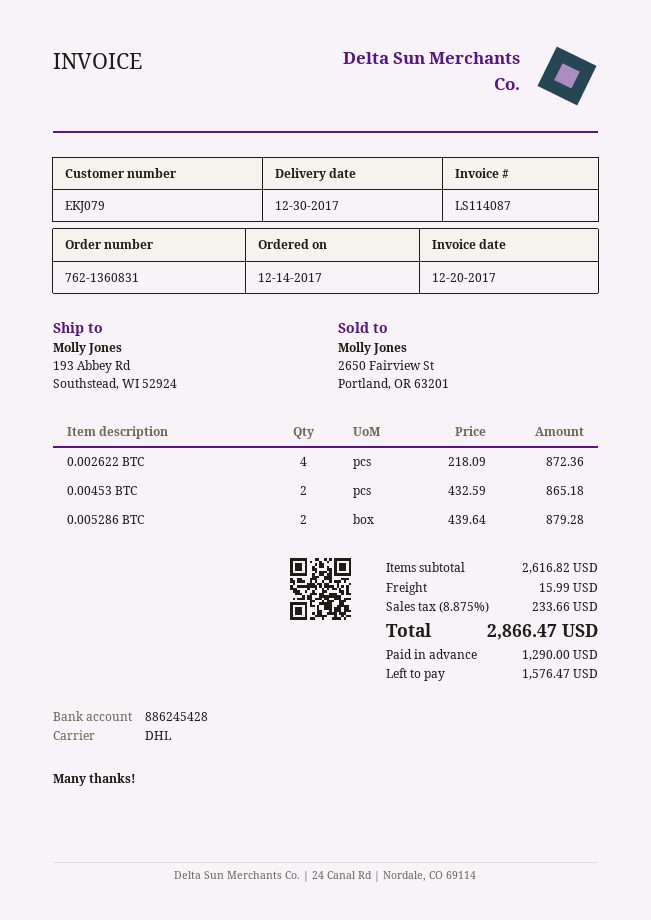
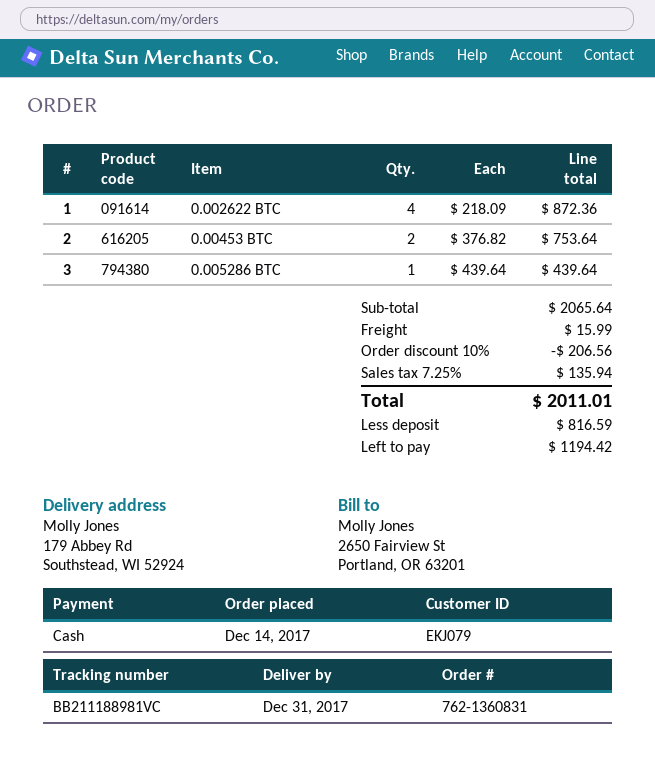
delivery date: 2017-12-30 -> 2017-12-31
ship to: 193 Abbey Rd, Southstead, WI 52924 -> 179 Abbey Rd, Southstead, WI 52924
0.00453 BTC: 2 x 432.59 = 865.18 -> 2 x 376.82 = 753.64
0.005286 BTC: 2 x 439.64 = 879.28 -> 1 x 439.64 = 439.64
subtotal: 2616.82 -> 2065.64
discount: none -> 10% = 206.56
tax: 8.875% = 233.66 -> 7.25% = 135.94
total: 2866.47 -> 2011.01
deposit: 1290.00 -> 816.59
balance: 1576.47 -> 1194.42

